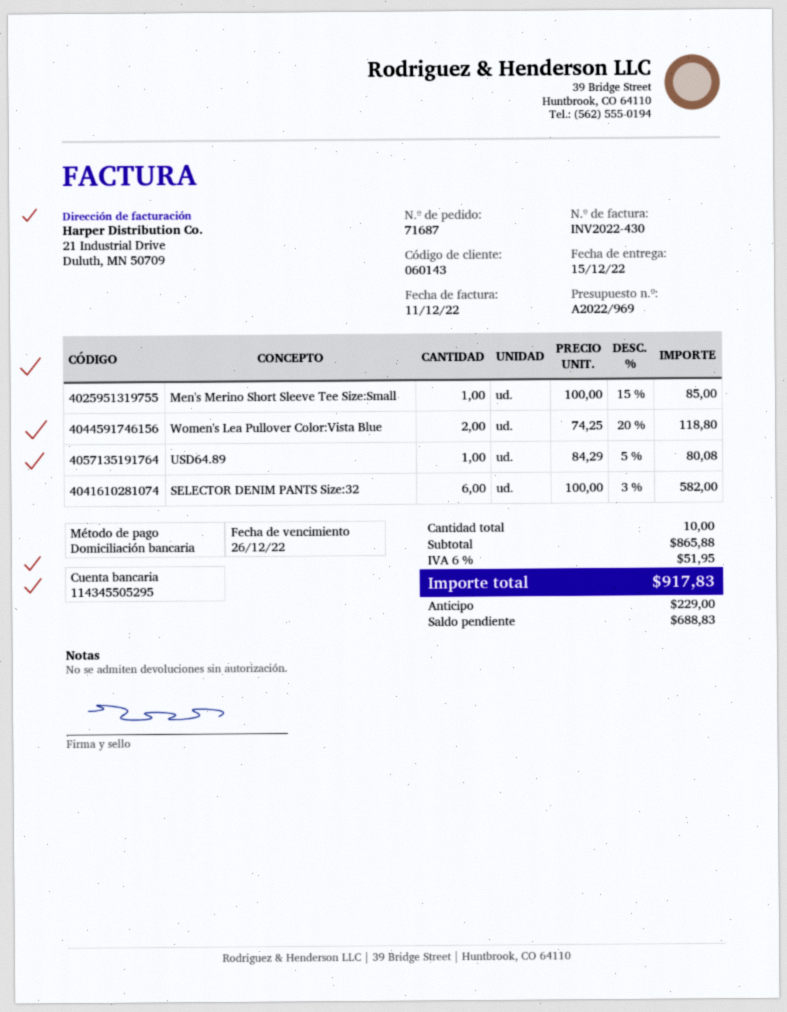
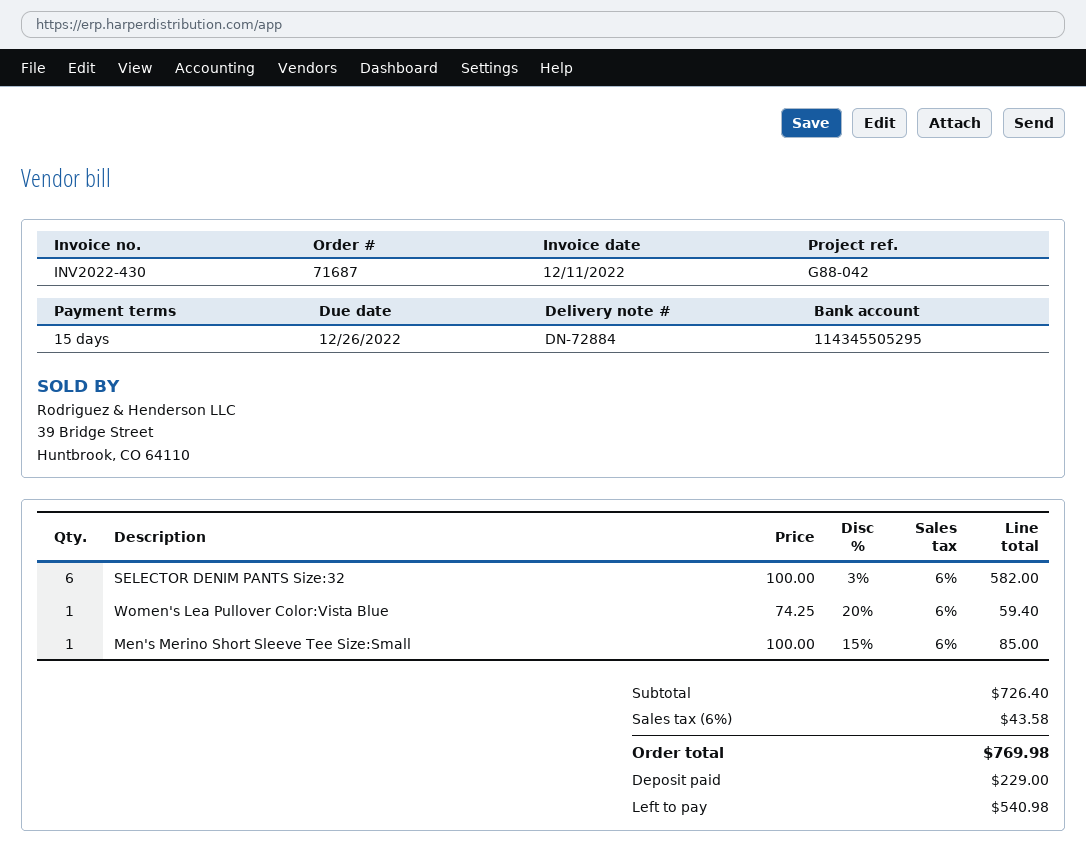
Women's Lea Pullover Color:Vista Blue: 2 x 74.25 - 20% = 118.80 -> 1 x 74.25 - 20% = 59.40
USD64.89: 1 x 84.29 - 5% = 80.08 -> none
subtotal: 865.88 -> 726.40
tax: 6% = 51.95 -> 6% = 43.58
total: 917.83 -> 769.98
balance: 688.83 -> 540.98

